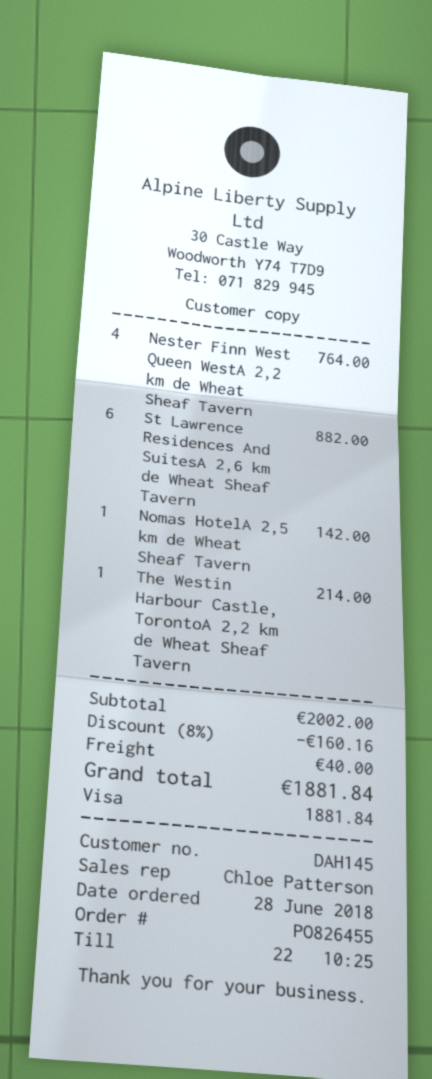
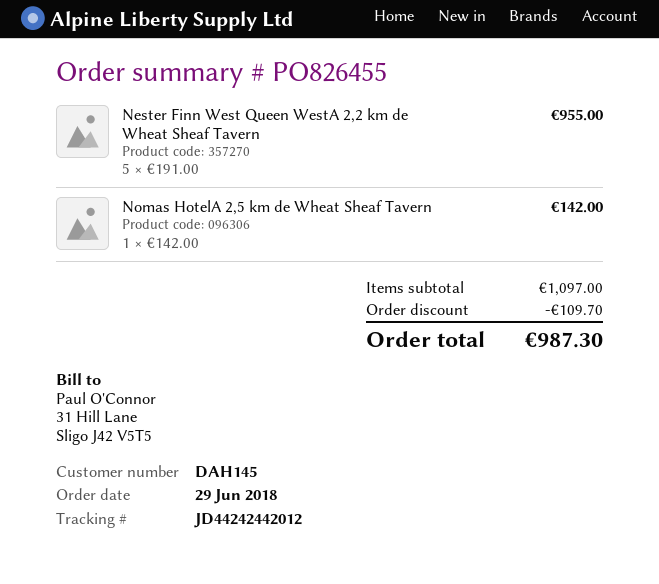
order date: 2018-06-28 -> 2018-06-29
Nester Finn West Queen WestA 2,2 km de Wheat Sheaf Tavern: 4 for 764.00 -> 5 for 955.00
St Lawrence Residences And SuitesA 2,6 km de Wheat Sheaf Tavern: 6 for 882.00 -> none
The Westin Harbour Castle, TorontoA 2,2 km de Wheat Sheaf Tavern: 1 for 214.00 -> none
subtotal: 2002.00 -> 1097.00
discount: 160.16 -> 109.70
shipping: 40.00 -> none
total: 1881.84 -> 987.30

